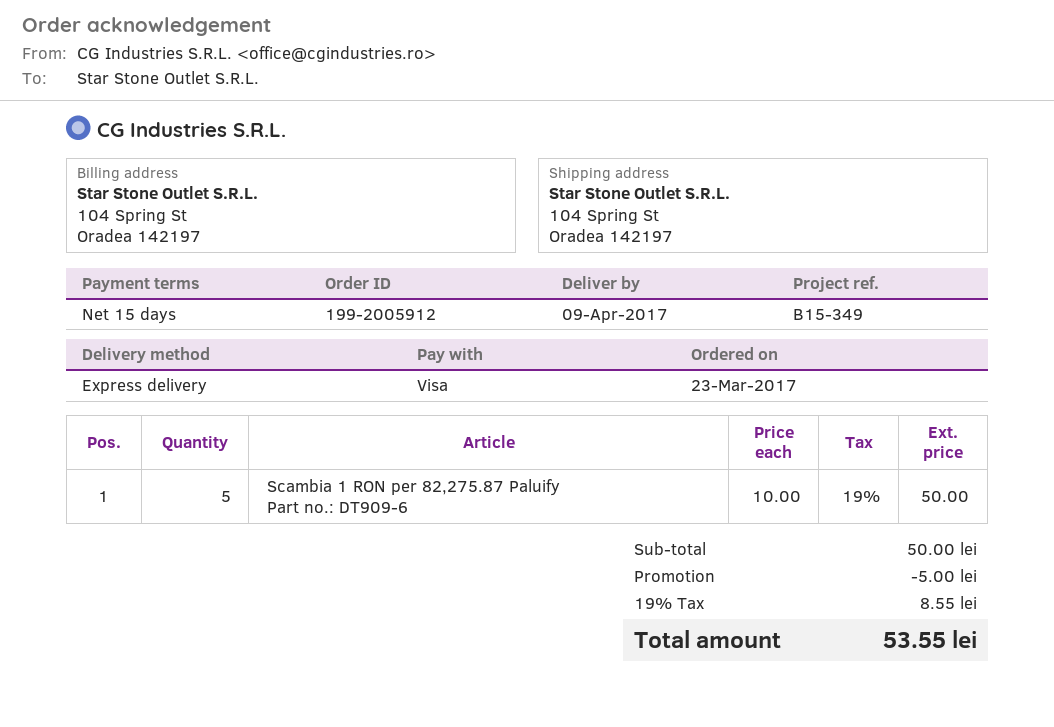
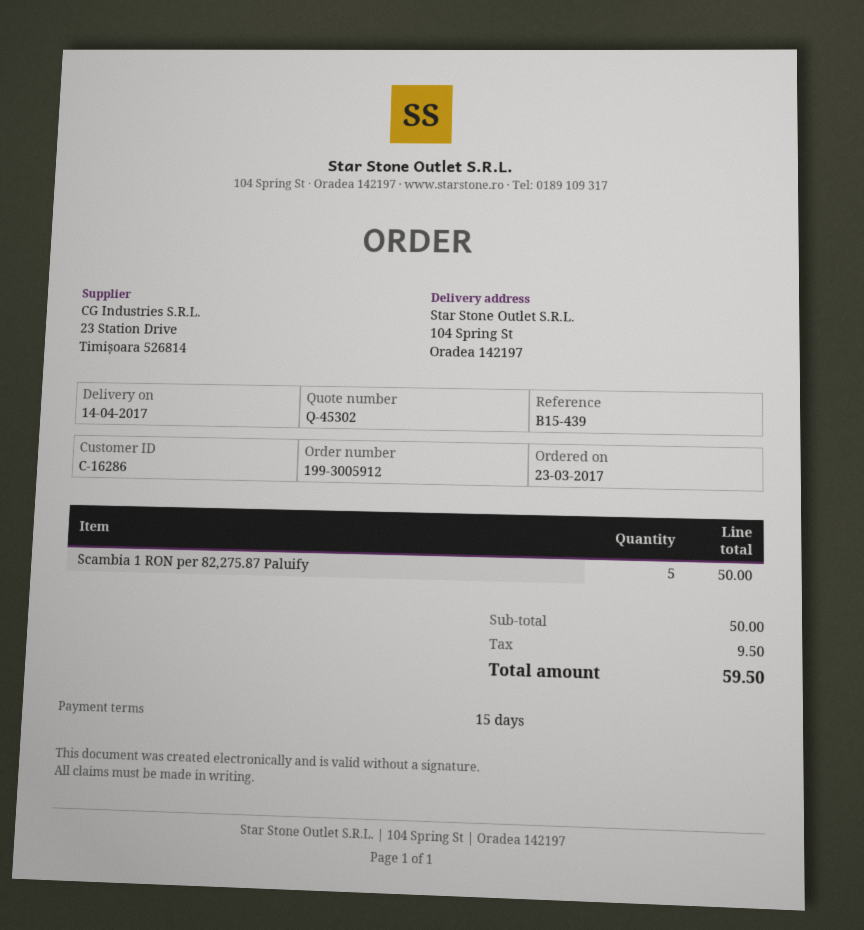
order number: 199-2005912 -> 199-3005912
delivery date: 2017-04-09 -> 2017-04-14
reference: B15-349 -> B15-439
discount: 5.00 -> none
tax: 8.55 -> 9.50
total: 53.55 -> 59.50

